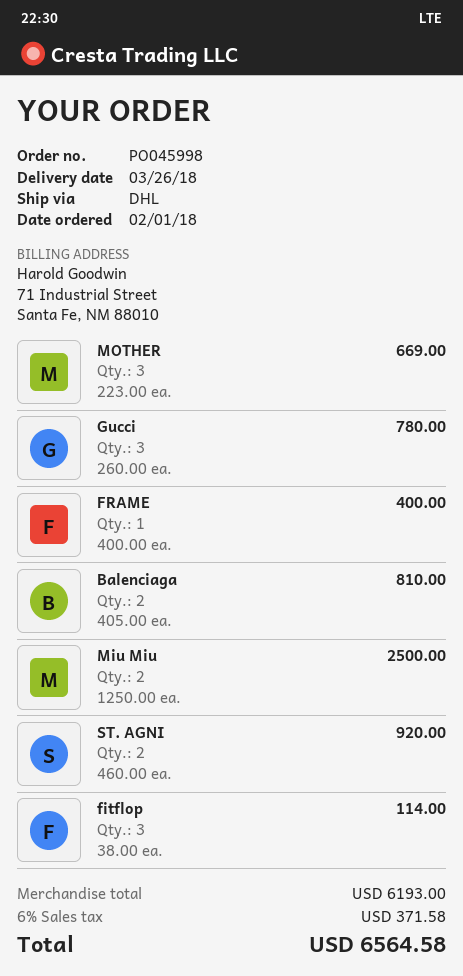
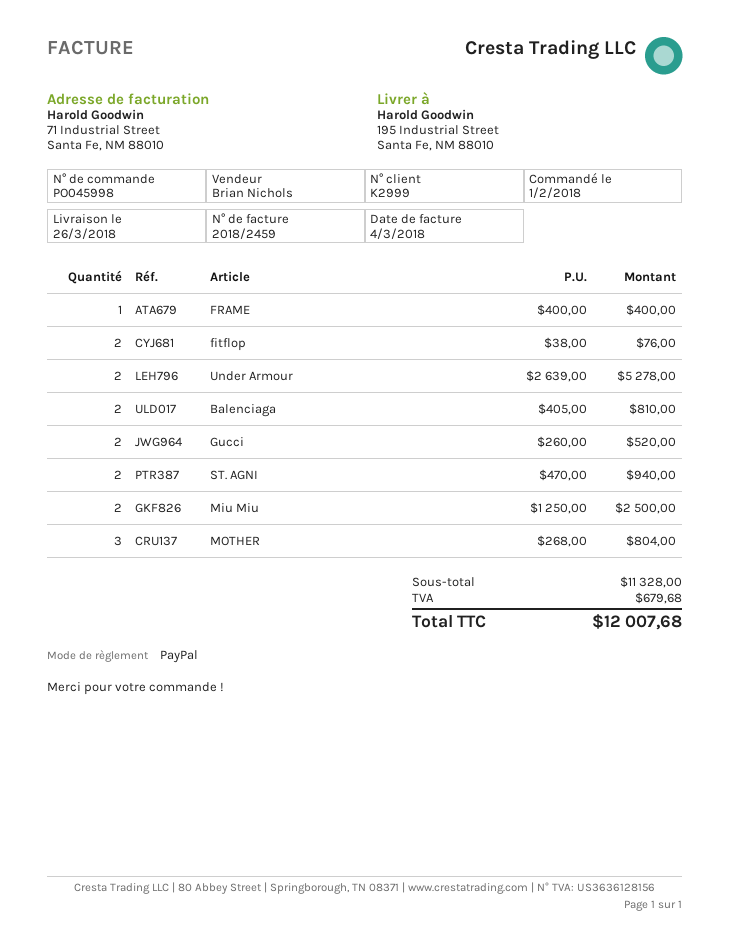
MOTHER: 3 x 223.00 = 669.00 -> 3 x 268.00 = 804.00
Gucci: 3 x 260.00 = 780.00 -> 2 x 260.00 = 520.00
ST. AGNI: 2 x 460.00 = 920.00 -> 2 x 470.00 = 940.00
fitflop: 3 x 38.00 = 114.00 -> 2 x 38.00 = 76.00
Under Armour: none -> 2 x 2639.00 = 5278.00
subtotal: 6193.00 -> 11328.00
tax: 371.58 -> 679.68
total: 6564.58 -> 12007.68

